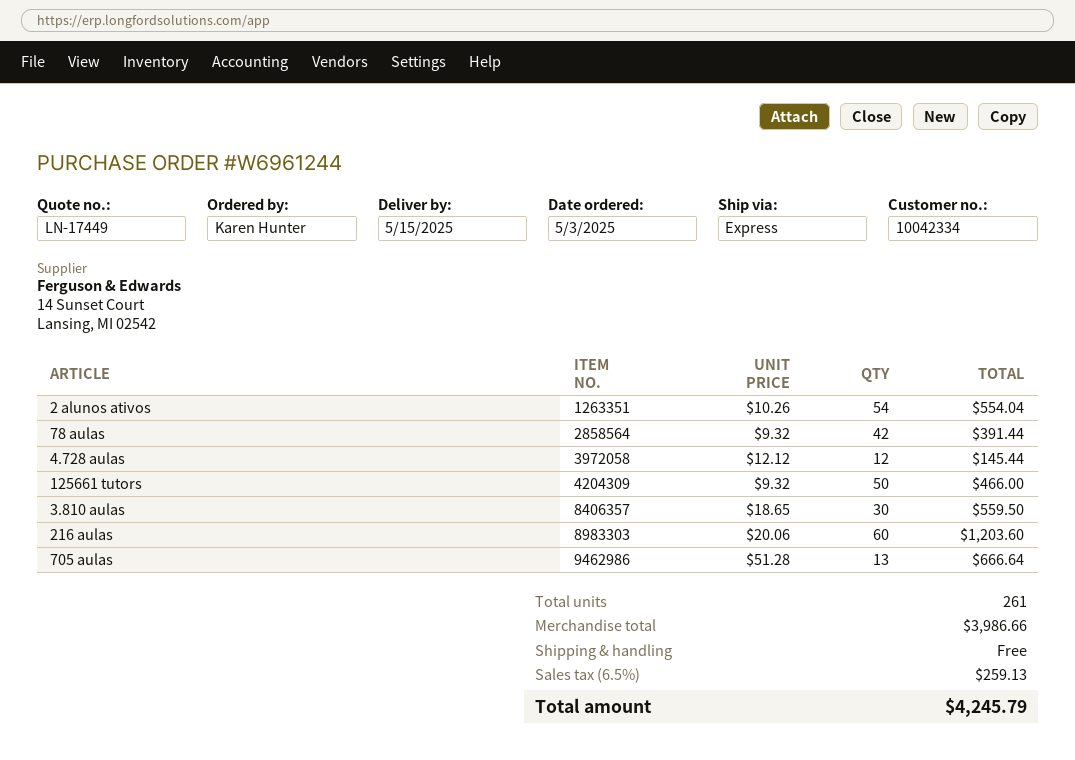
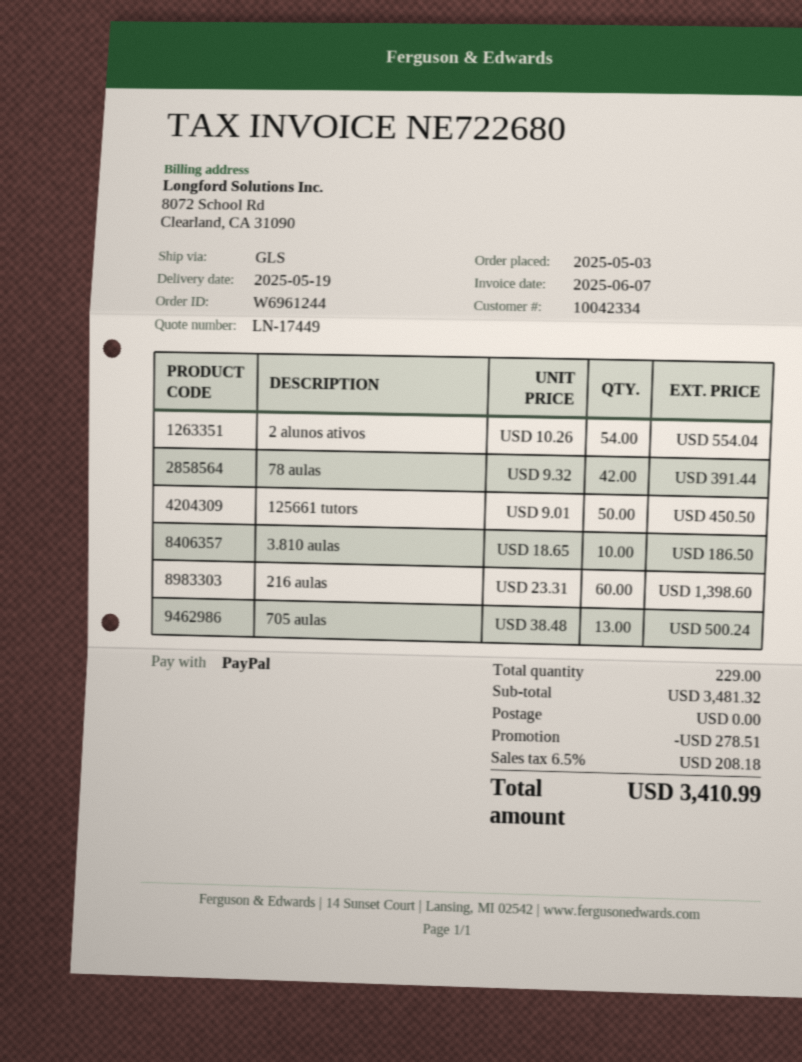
delivery date: 2025-05-15 -> 2025-05-19
shipping method: express -> GLS
4.728 aulas: 12 x 12.12 = 145.44 -> none
125661 tutors: 50 x 9.32 = 466.00 -> 50 x 9.01 = 450.50
3.810 aulas: 30 x 18.65 = 559.50 -> 10 x 18.65 = 186.50
216 aulas: 60 x 20.06 = 1203.60 -> 60 x 23.31 = 1398.60
705 aulas: 13 x 51.28 = 666.64 -> 13 x 38.48 = 500.24
total quantity: 261 -> 229
subtotal: 3986.66 -> 3481.32
discount: none -> 278.51
tax: 6.5% = 259.13 -> 6.5% = 208.18
total: 4245.79 -> 3410.99

